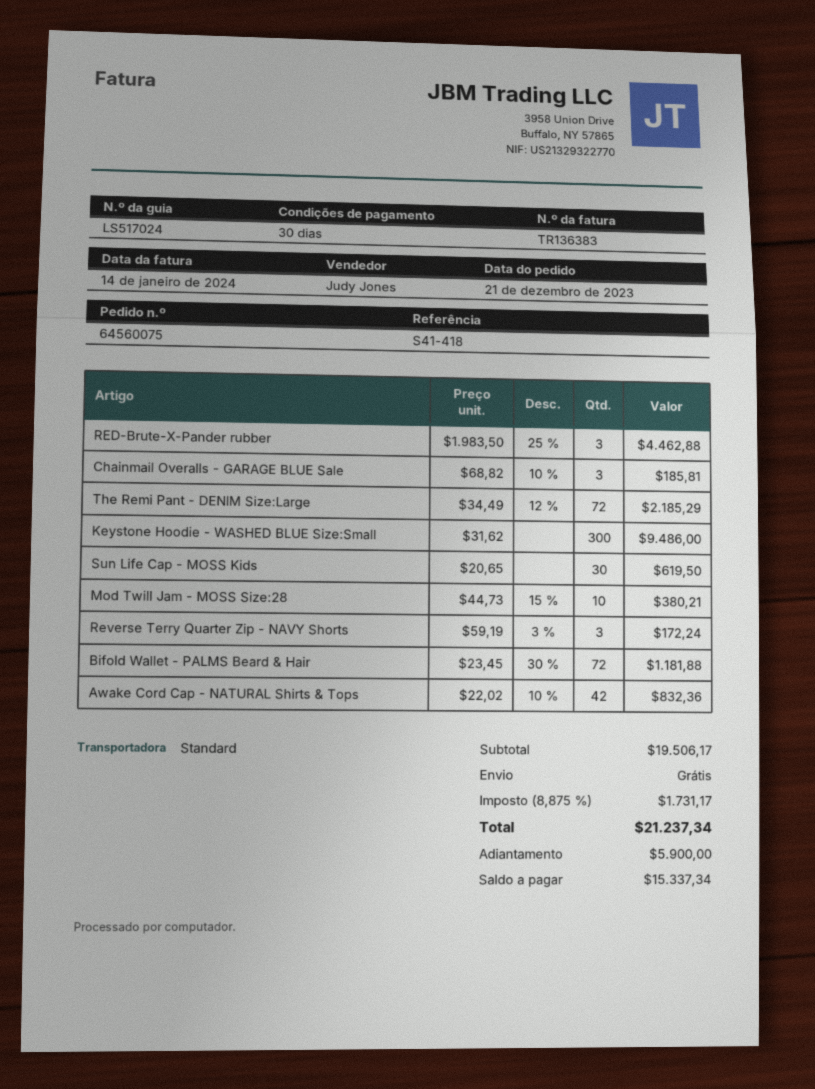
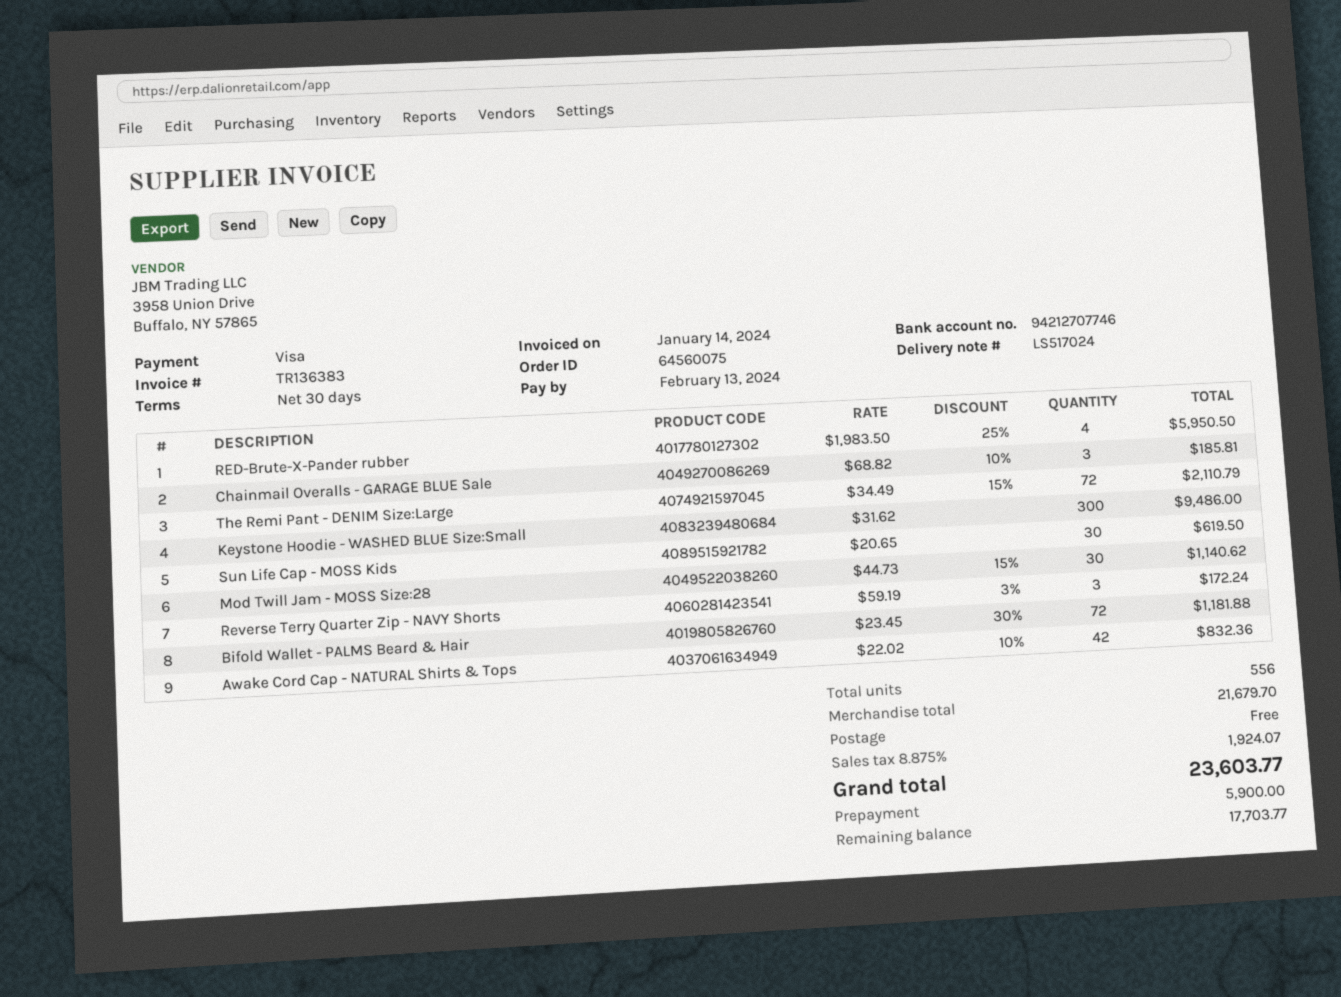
RED-Brute-X-Pander rubber: 3 x 1983.50 - 25% = 4462.88 -> 4 x 1983.50 - 25% = 5950.50
The Remi Pant - DENIM Size:Large: 72 x 34.49 - 12% = 2185.29 -> 72 x 34.49 - 15% = 2110.79
Mod Twill Jam - MOSS Size:28: 10 x 44.73 - 15% = 380.21 -> 30 x 44.73 - 15% = 1140.62
subtotal: 19506.17 -> 21679.70
tax: 8.875% = 1731.17 -> 8.875% = 1924.07
total: 21237.34 -> 23603.77
balance: 15337.34 -> 17703.77

